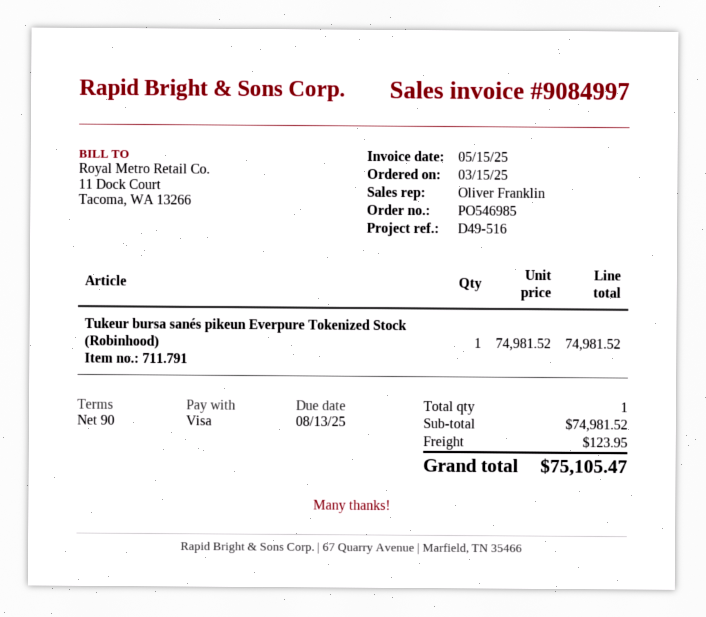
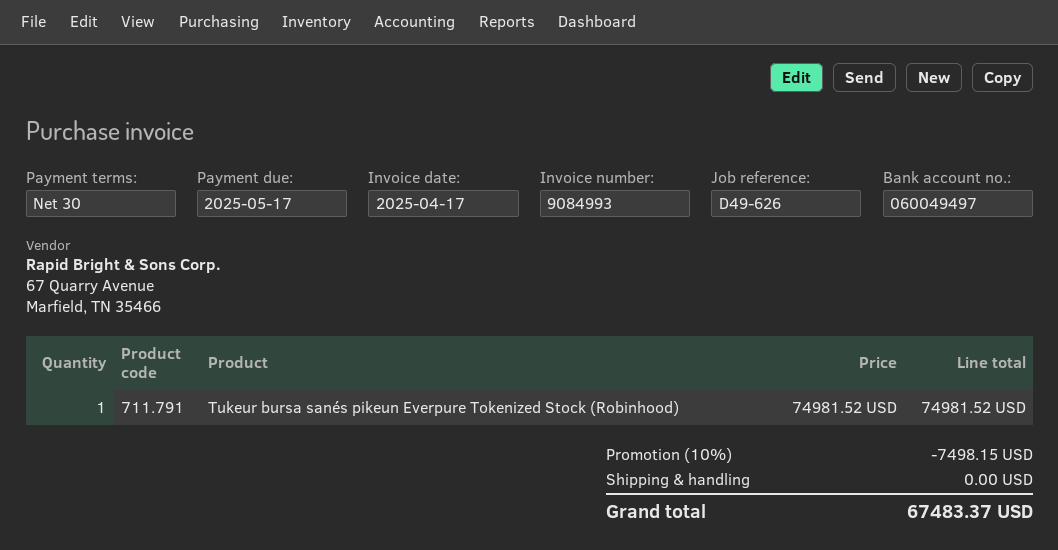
invoice number: 9084997 -> 9084993
invoice date: 2025-05-15 -> 2025-04-17
payment terms: 90 days -> 30 days
due date: 2025-08-13 -> 2025-05-17
reference: D49-516 -> D49-626
discount: none -> 10% = 7498.15
shipping: 123.95 -> 0.00
total: 75105.47 -> 67483.37

